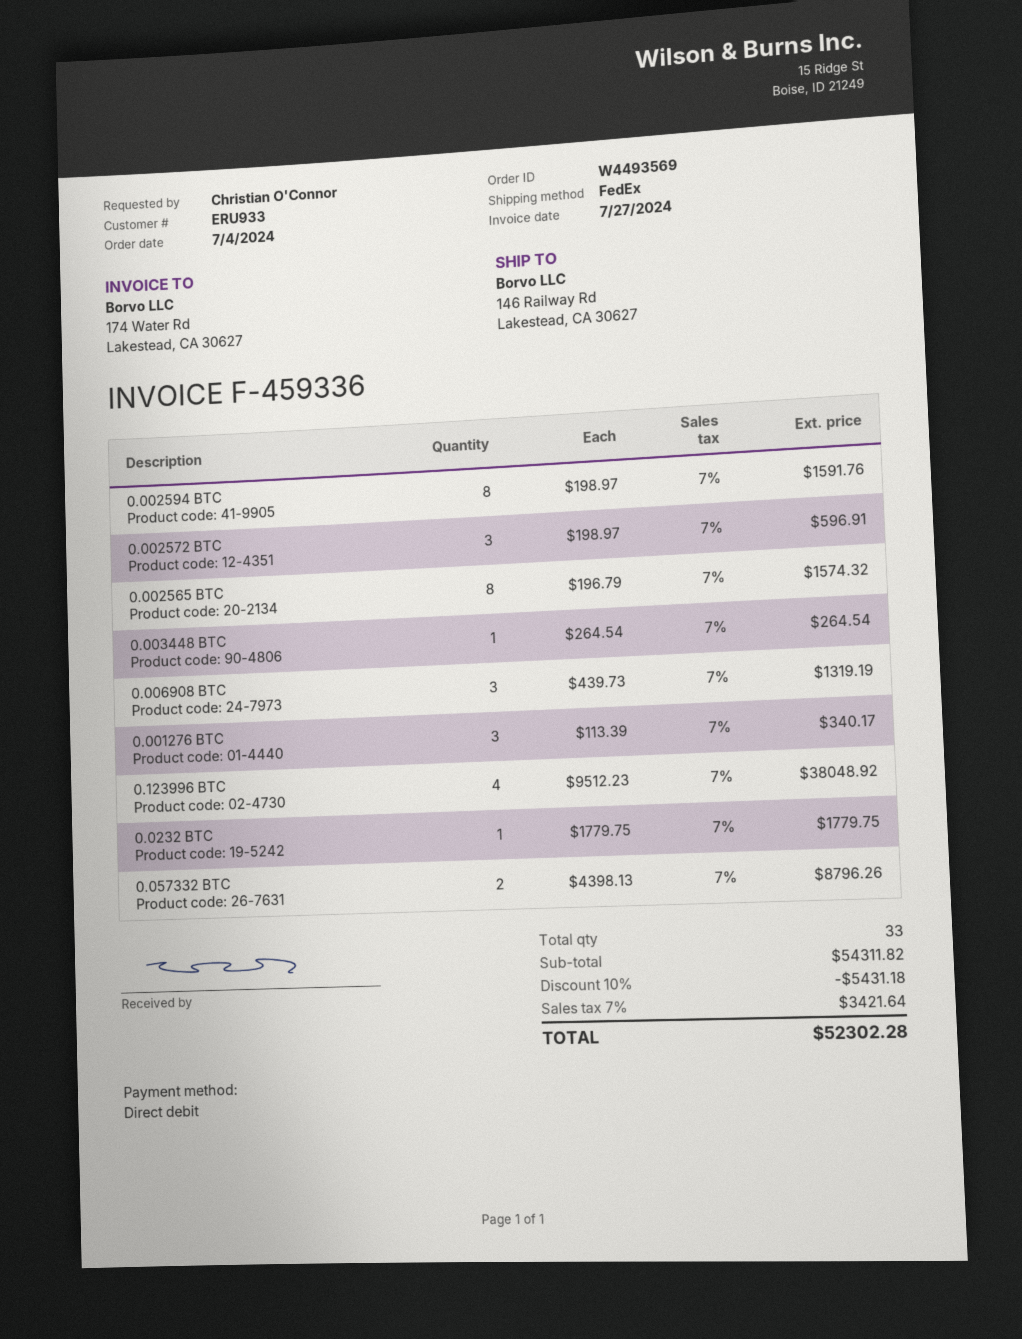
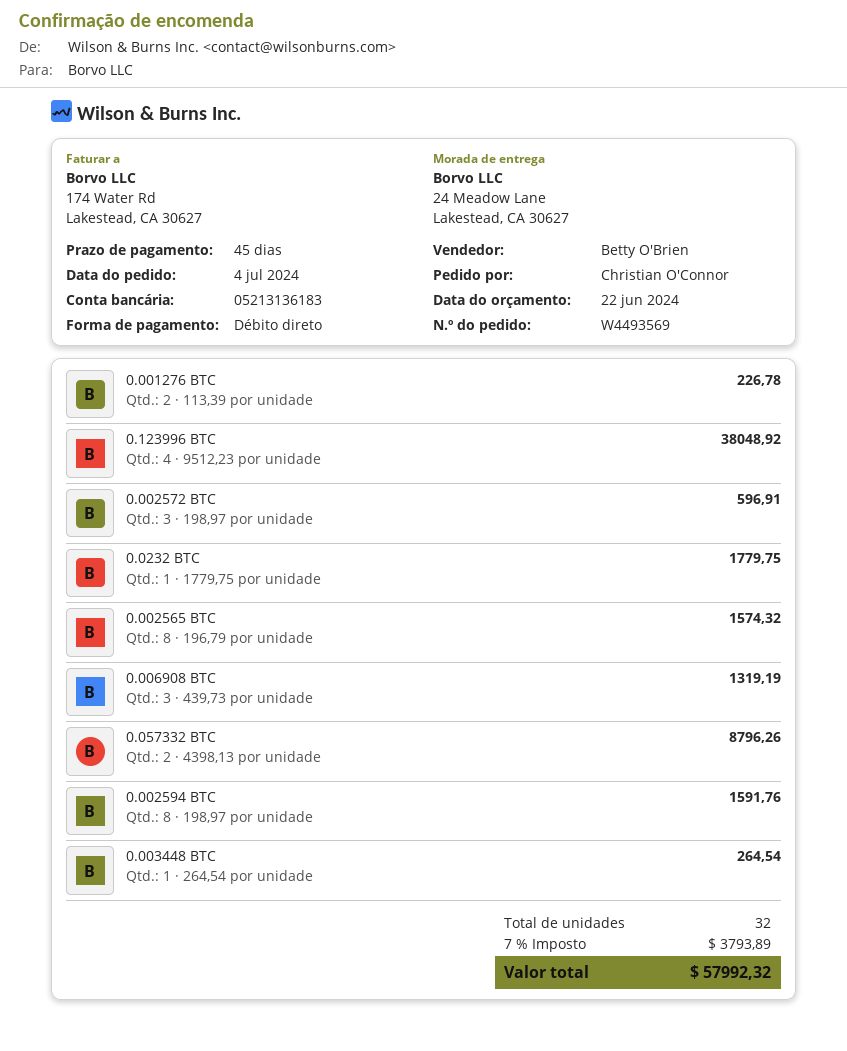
ship to: 146 Railway Rd, Lakestead, CA 30627 -> 24 Meadow Lane, Lakestead, CA 30627
0.001276 BTC: 3 x 113.39 = 340.17 -> 2 x 113.39 = 226.78
total quantity: 33 -> 32
discount: 10% = 5431.18 -> none
tax: 7% = 3421.64 -> 7% = 3793.89
total: 52302.28 -> 57992.32

